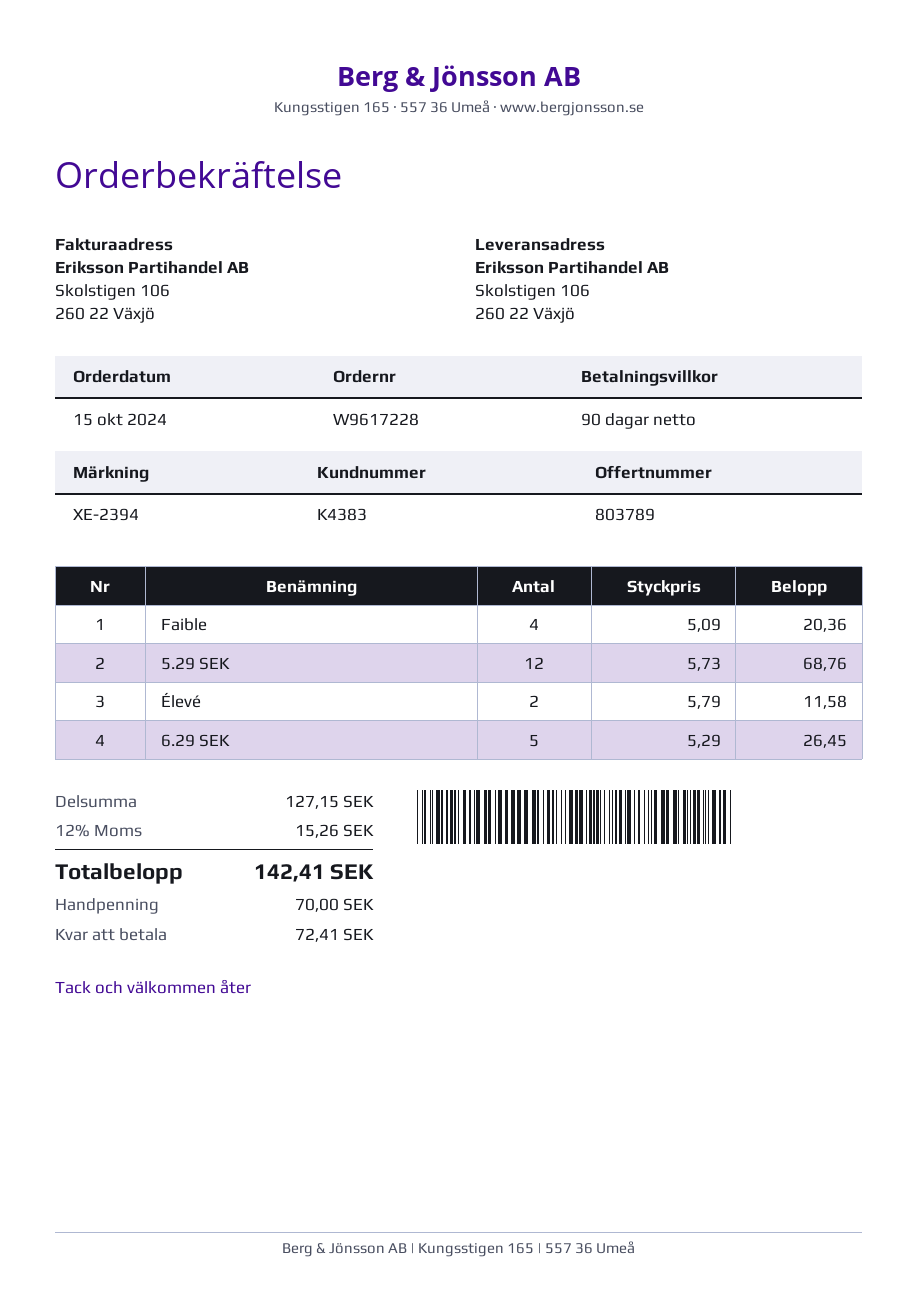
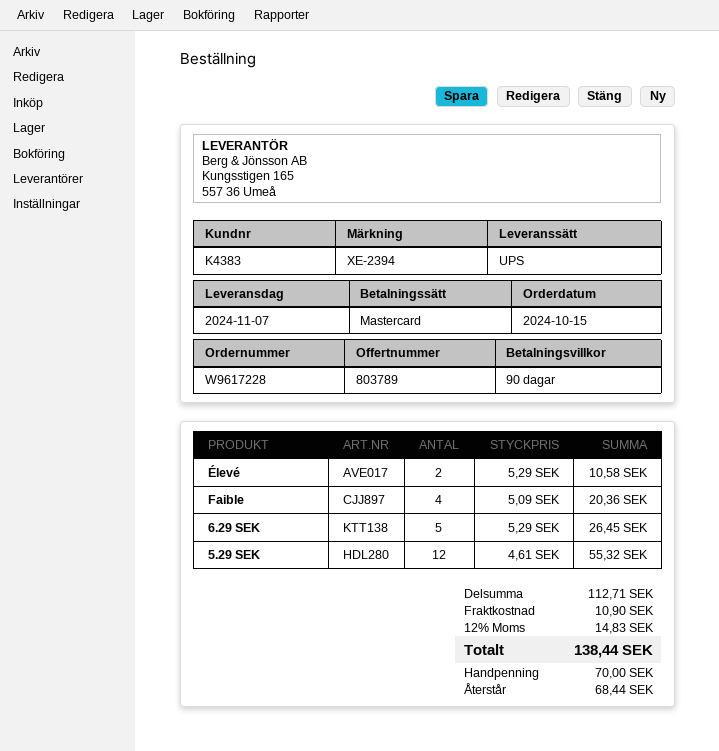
5.29 SEK: 12 x 5.73 = 68.76 -> 12 x 4.61 = 55.32
Élevé: 2 x 5.79 = 11.58 -> 2 x 5.29 = 10.58
subtotal: 127.15 -> 112.71
shipping: none -> 10.90
tax: 12% = 15.26 -> 12% = 14.83
total: 142.41 -> 138.44
balance: 72.41 -> 68.44

